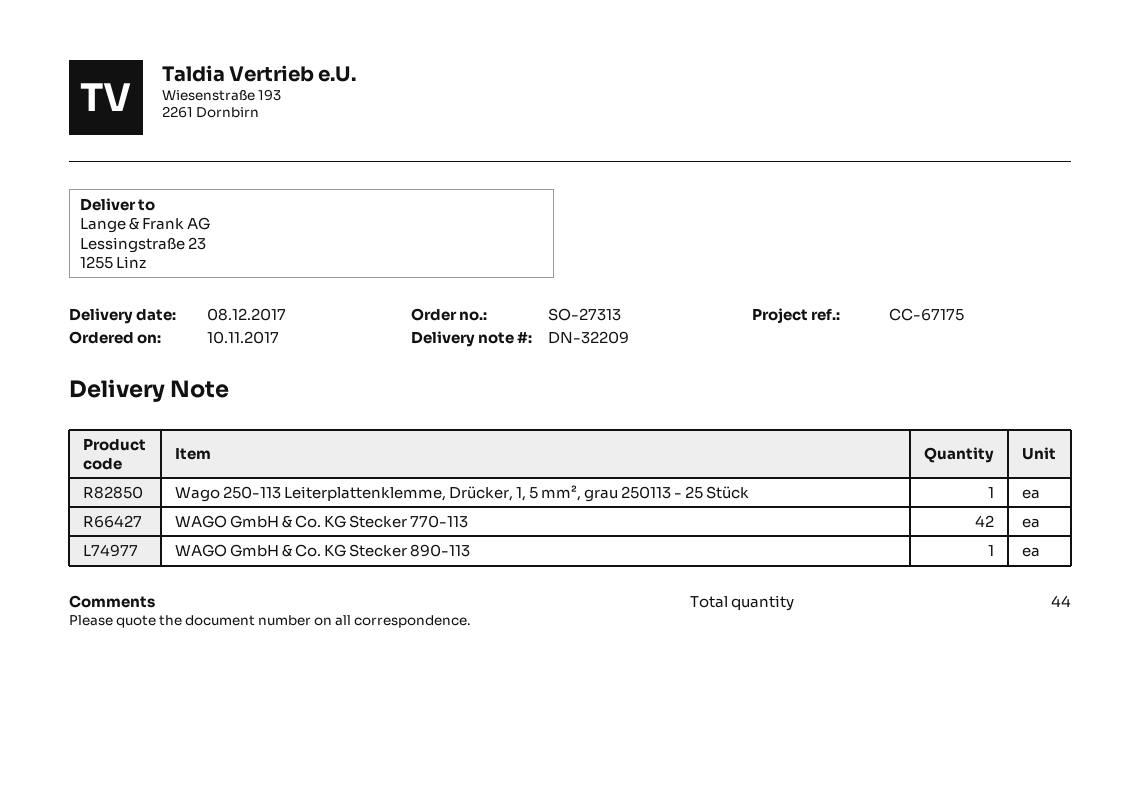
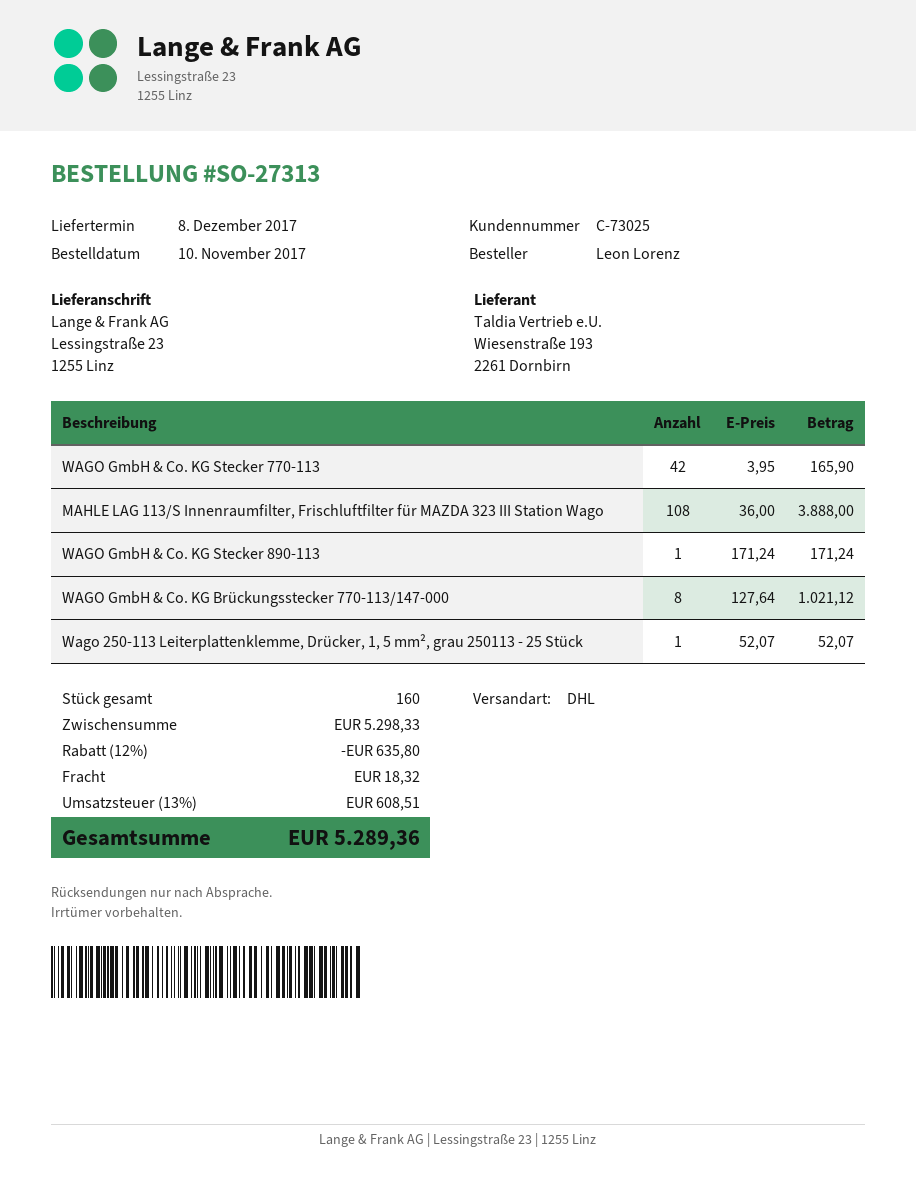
MAHLE LAG 113/S Innenraumfilter, Frischluftfilter für MAZDA 323 III Station Wago: none -> 108
WAGO GmbH & Co. KG Brückungsstecker 770-113/147-000: none -> 8
total quantity: 44 -> 160

